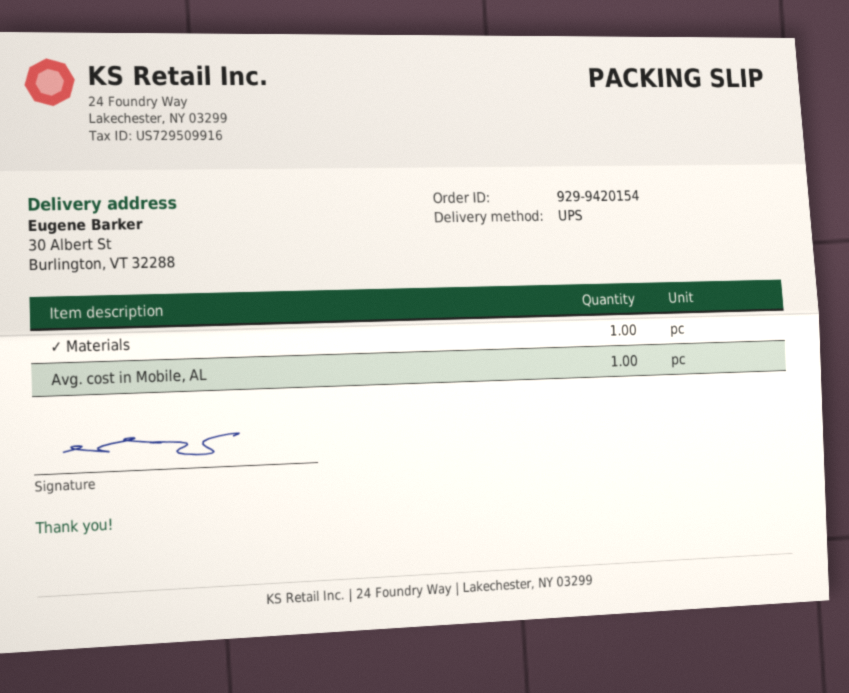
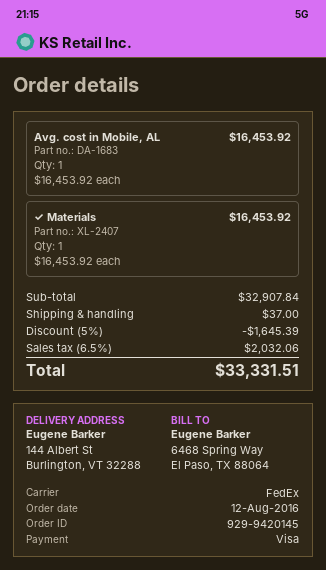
order number: 929-9420154 -> 929-9420145
shipping method: UPS -> FedEx
ship to: 30 Albert St, Burlington, VT 32288 -> 144 Albert St, Burlington, VT 32288

